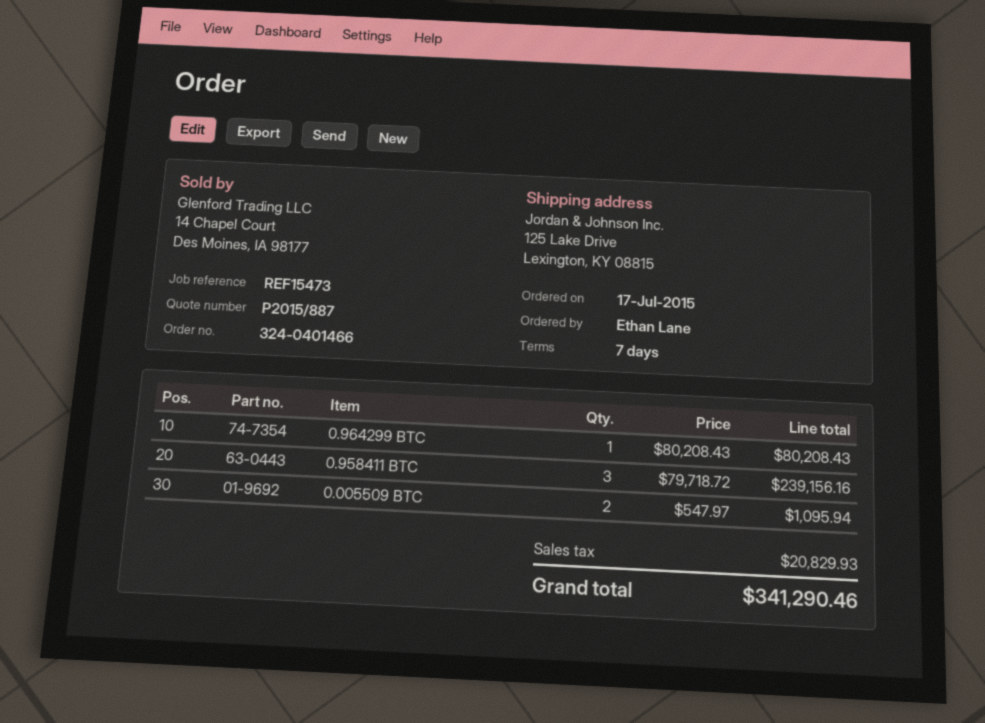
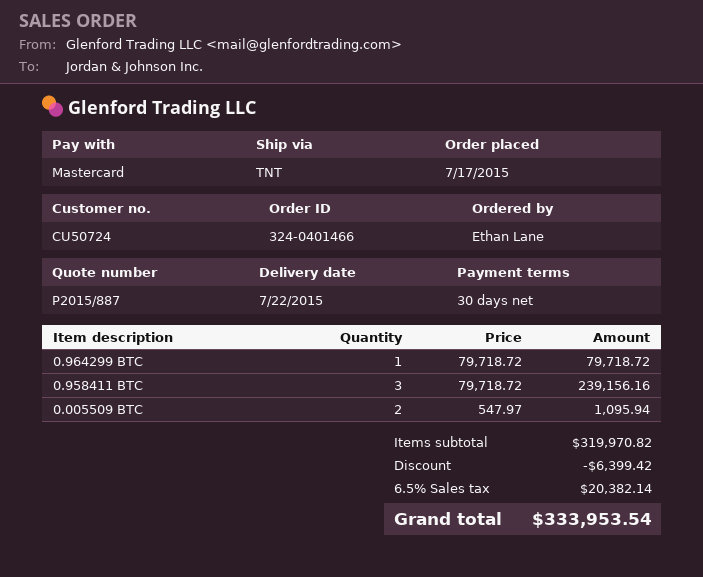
payment terms: 7 days -> 30 days
0.964299 BTC: 1 x 80208.43 = 80208.43 -> 1 x 79718.72 = 79718.72
discount: none -> 6399.42
tax: 20829.93 -> 20382.14
total: 341290.46 -> 333953.54

